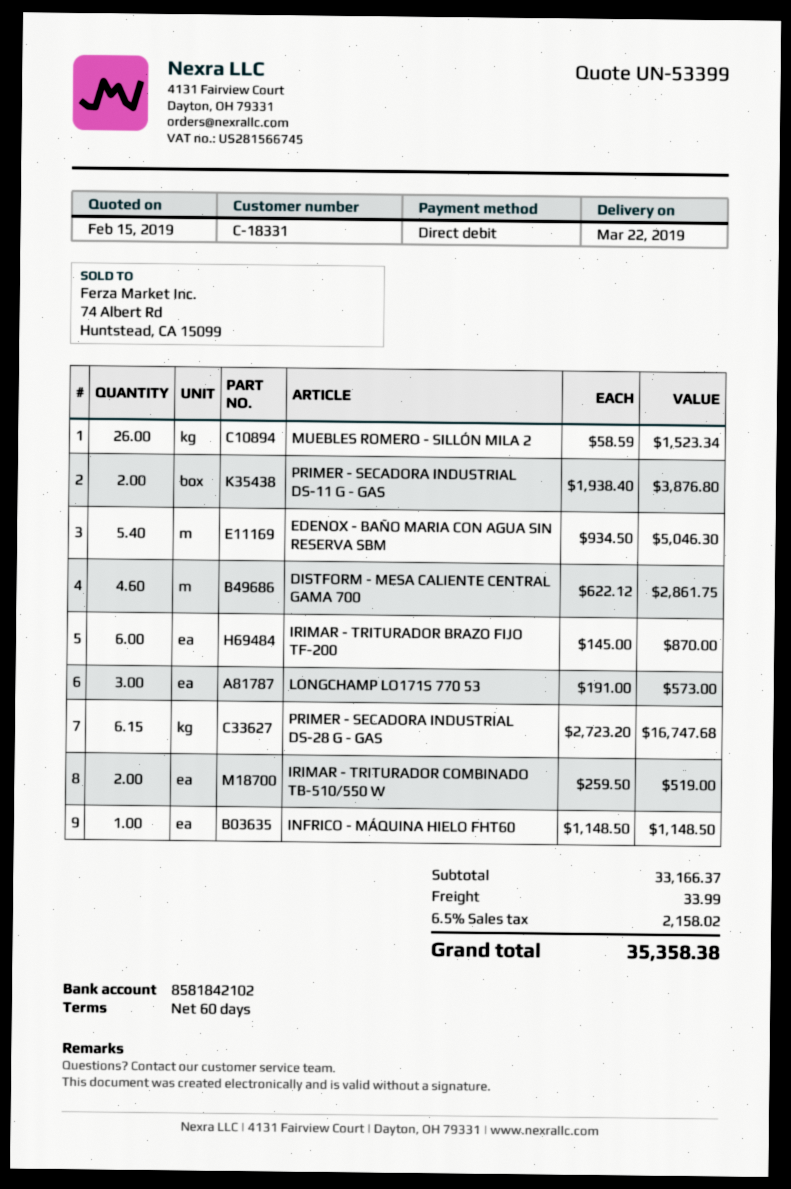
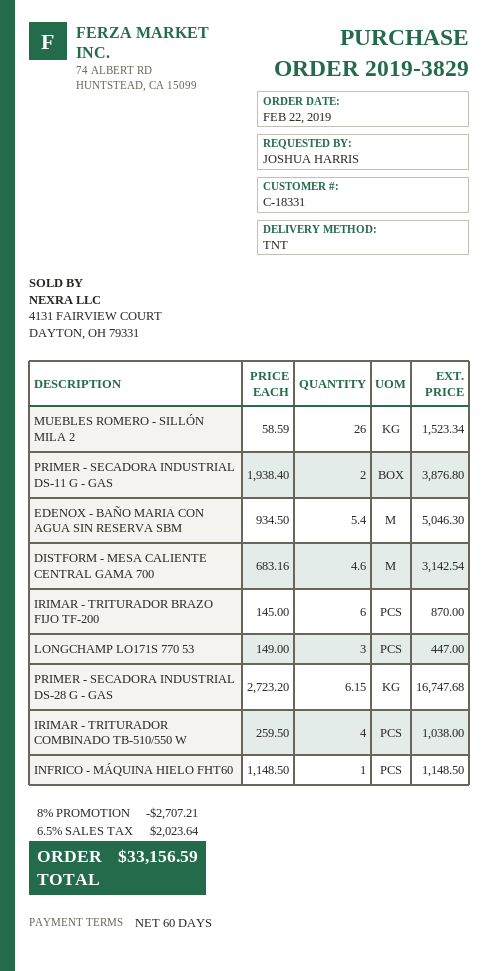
DISTFORM - MESA CALIENTE CENTRAL GAMA 700: 4.6 x 622.12 = 2861.75 -> 4.6 x 683.16 = 3142.54
LONGCHAMP LO171S 770 53: 3 x 191.00 = 573.00 -> 3 x 149.00 = 447.00
IRIMAR - TRITURADOR COMBINADO TB-510/550 W: 2 x 259.50 = 519.00 -> 4 x 259.50 = 1038.00
discount: none -> 8% = 2707.21
shipping: 33.99 -> none
tax: 6.5% = 2158.02 -> 6.5% = 2023.64
total: 35358.38 -> 33156.59

